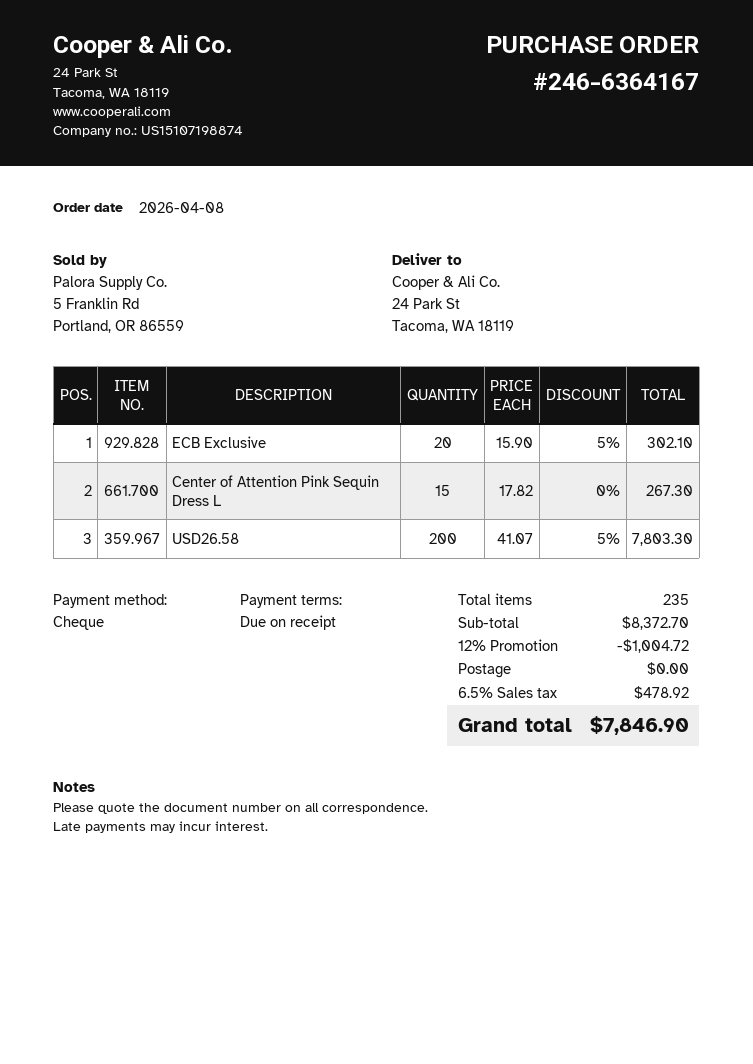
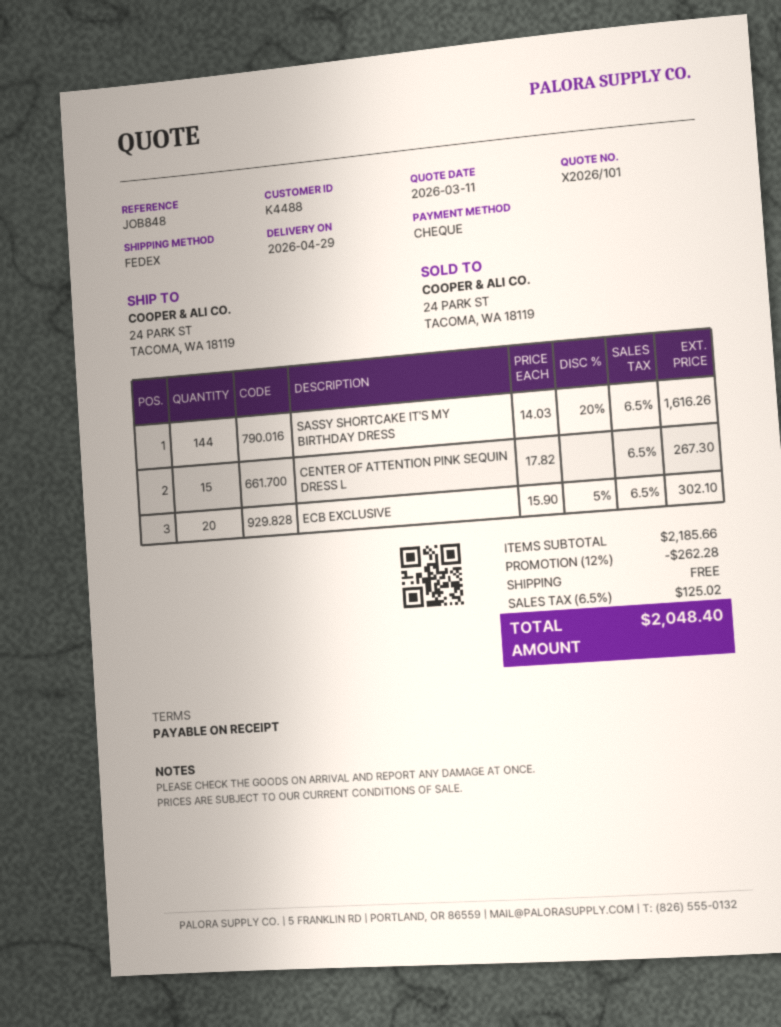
USD26.58: 200 x 41.07 - 5% = 7803.30 -> none
SASSY SHORTCAKE IT'S MY BIRTHDAY DRESS: none -> 144 x 14.03 - 20% = 1616.26
subtotal: 8372.70 -> 2185.66
discount: 12% = 1004.72 -> 12% = 262.28
tax: 6.5% = 478.92 -> 6.5% = 125.02
total: 7846.90 -> 2048.40

